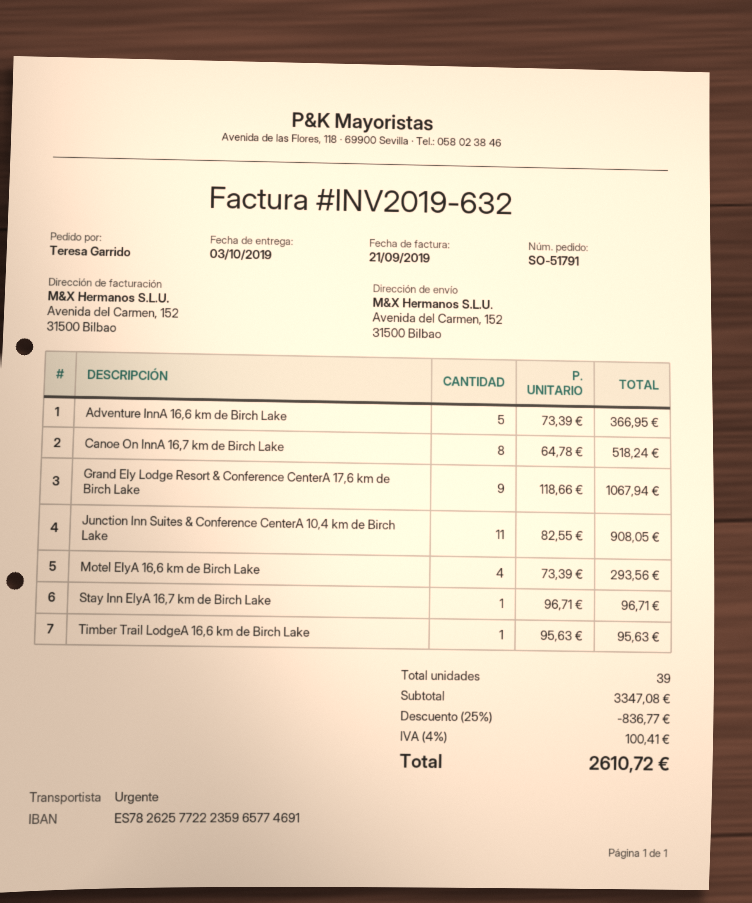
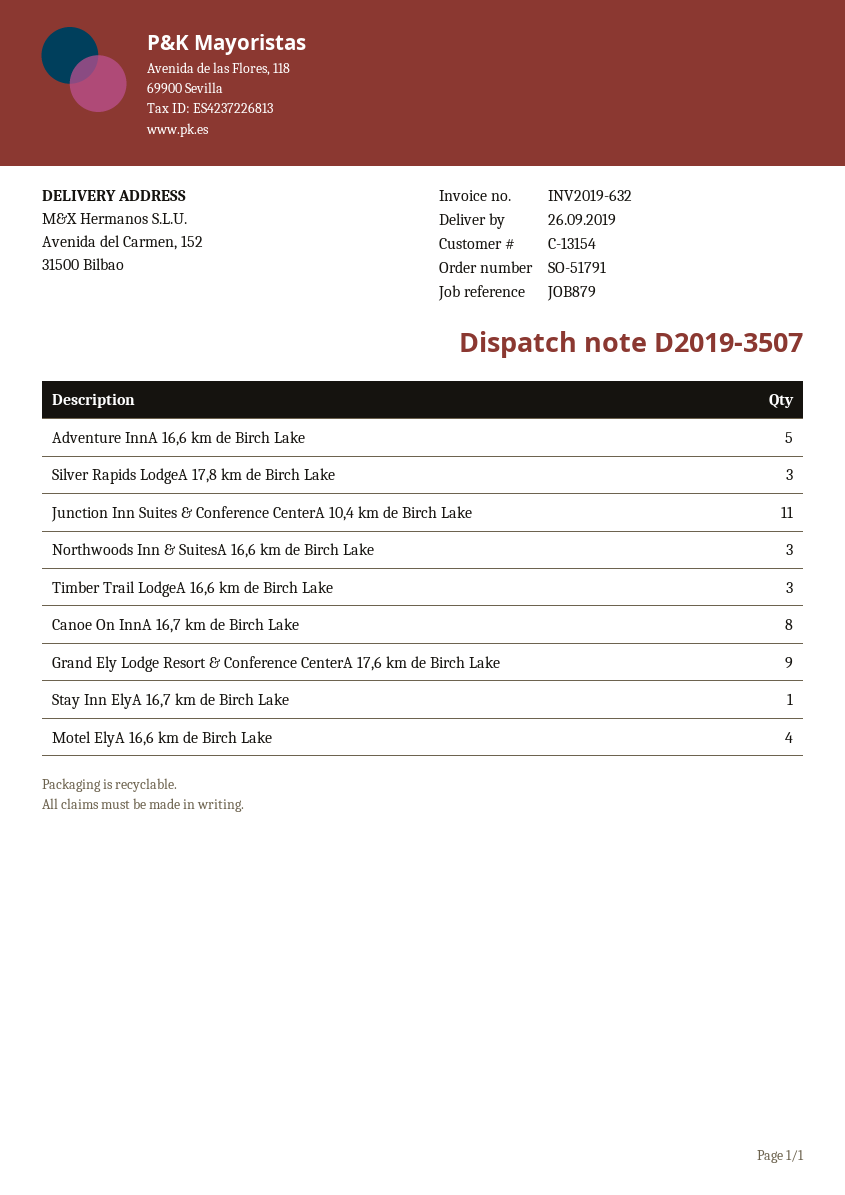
delivery date: 2019-10-03 -> 2019-09-26
Timber Trail LodgeA 16,6 km de Birch Lake: 1 -> 3
Silver Rapids LodgeA 17,8 km de Birch Lake: none -> 3
Northwoods Inn & SuitesA 16,6 km de Birch Lake: none -> 3

